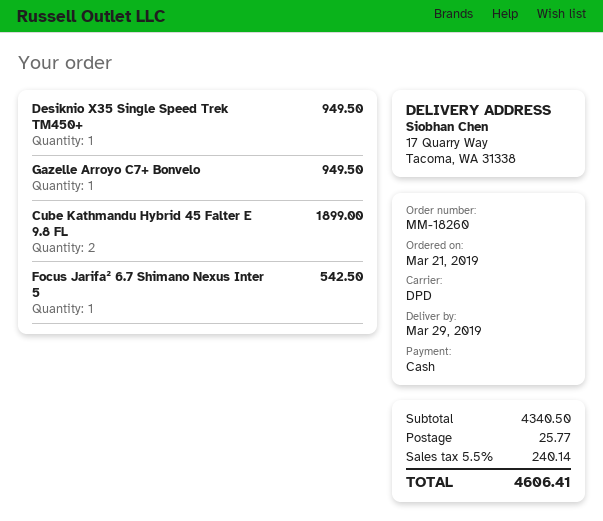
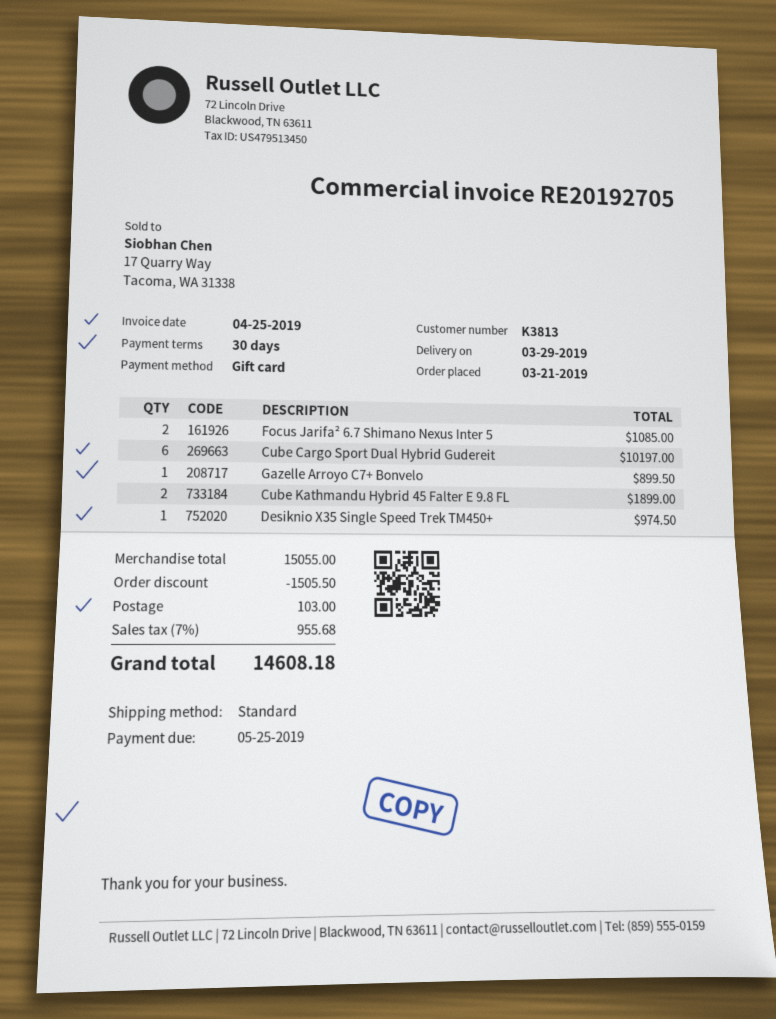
payment method: cash -> gift card
shipping method: DPD -> standard
Desiknio X35 Single Speed Trek TM450+: 1 for 949.50 -> 1 for 974.50
Gazelle Arroyo C7+ Bonvelo: 1 for 949.50 -> 1 for 899.50
Focus Jarifa² 6.7 Shimano Nexus Inter 5: 1 for 542.50 -> 2 for 1085.00
Cube Cargo Sport Dual Hybrid Gudereit: none -> 6 for 10197.00
subtotal: 4340.50 -> 15055.00
discount: none -> 1505.50
shipping: 25.77 -> 103.00
tax: 5.5% = 240.14 -> 7% = 955.68
total: 4606.41 -> 14608.18

